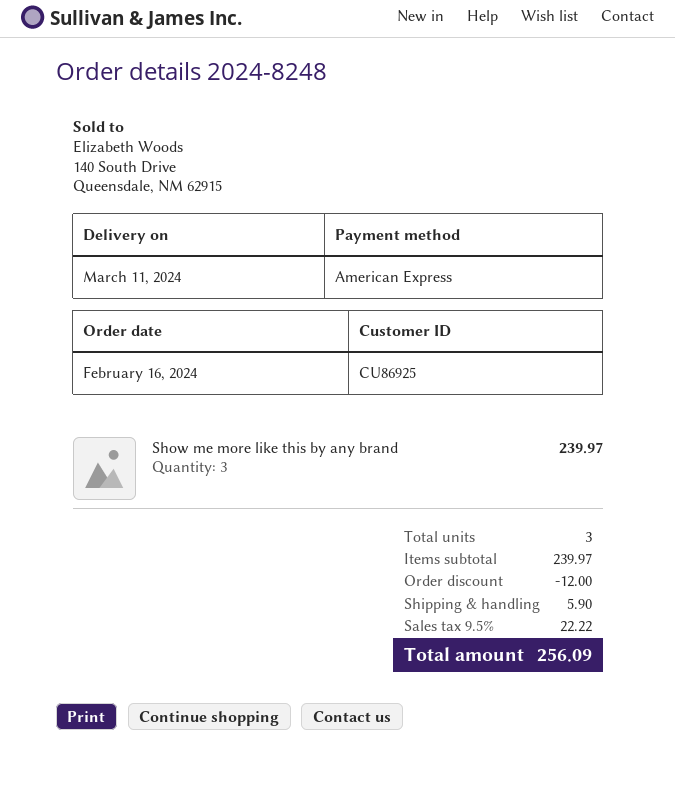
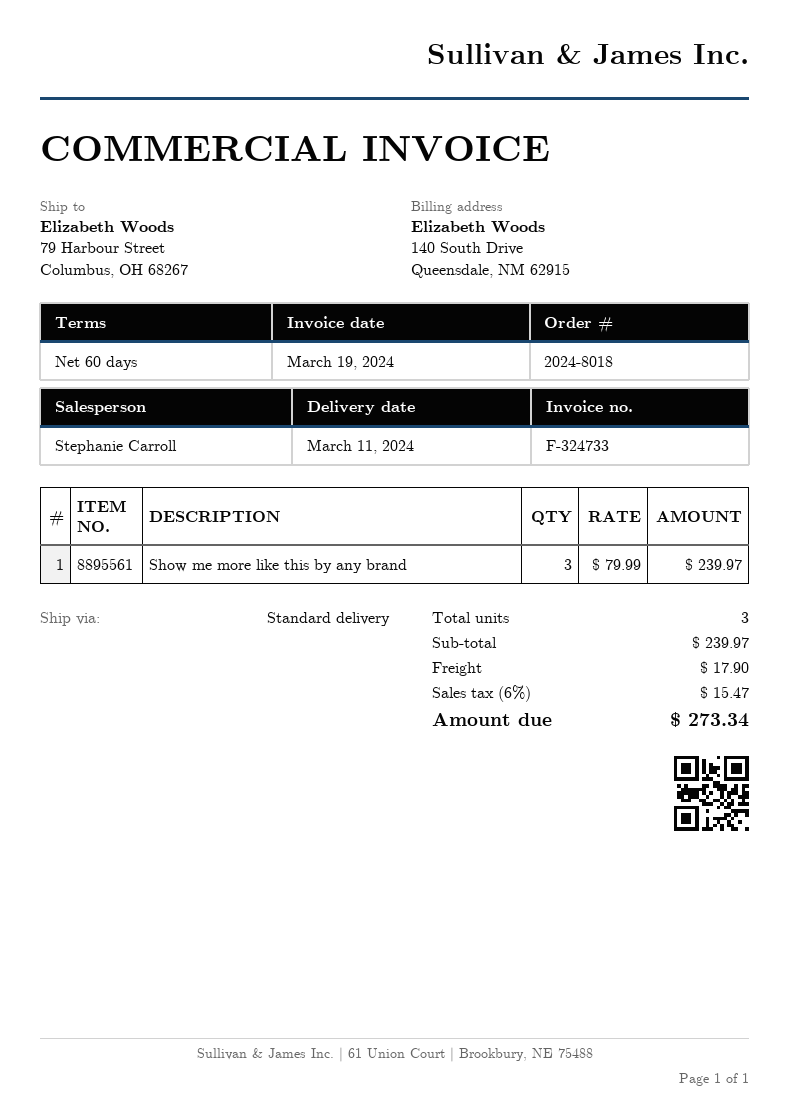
order number: 2024-8248 -> 2024-8018
discount: 12.00 -> none
shipping: 5.90 -> 17.90
tax: 9.5% = 22.22 -> 6% = 15.47
total: 256.09 -> 273.34

